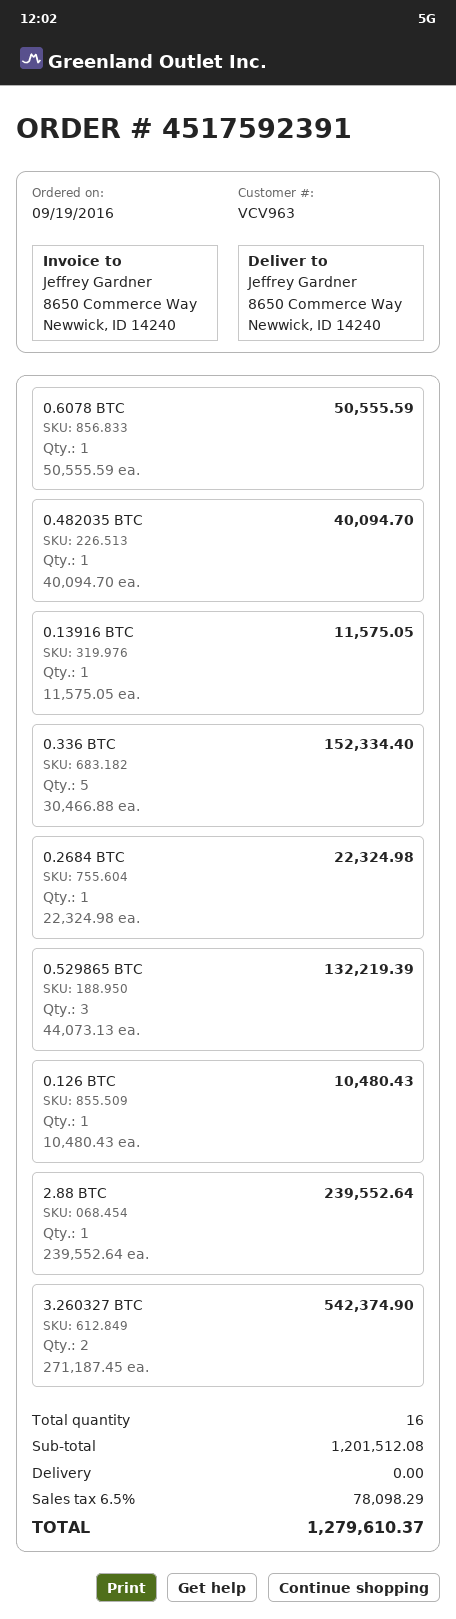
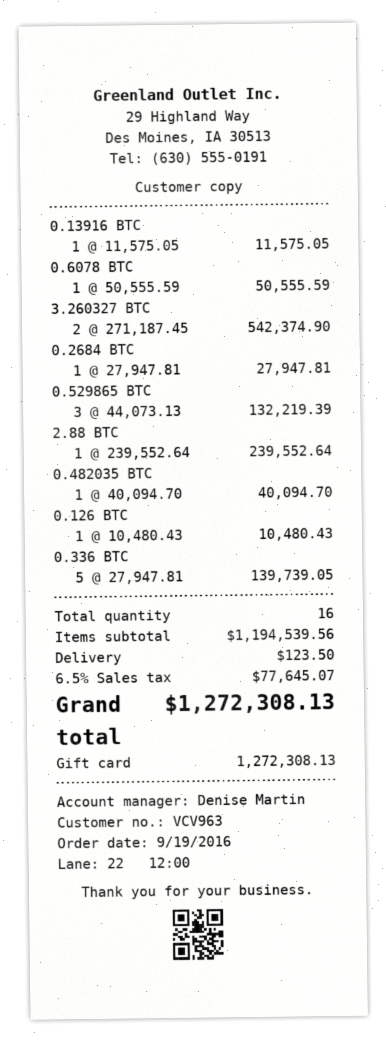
0.336 BTC: 5 x 30466.88 = 152334.40 -> 5 x 27947.81 = 139739.05
0.2684 BTC: 1 x 22324.98 = 22324.98 -> 1 x 27947.81 = 27947.81
subtotal: 1201512.08 -> 1194539.56
shipping: 0.00 -> 123.50
tax: 6.5% = 78098.29 -> 6.5% = 77645.07
total: 1279610.37 -> 1272308.13

